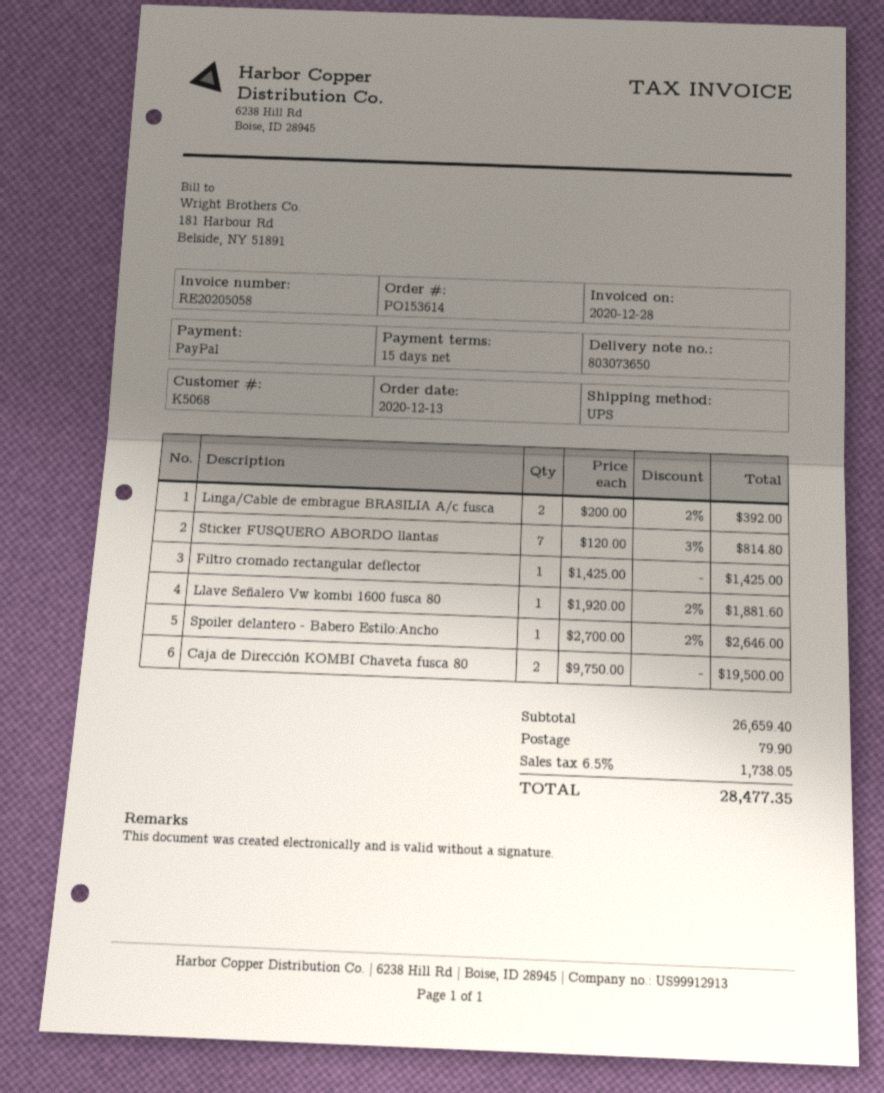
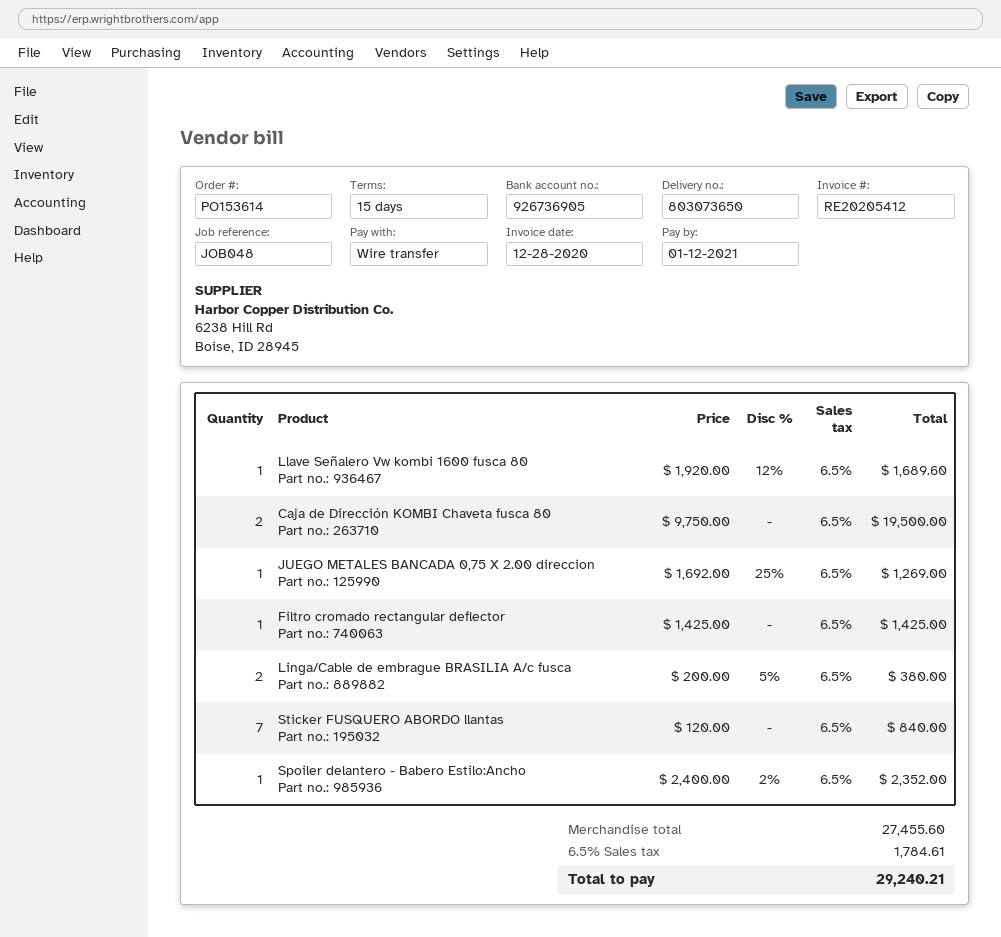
invoice number: RE20205058 -> RE20205412
payment method: PayPal -> bank transfer
Linga/Cable de embrague BRASILIA A/c fusca: 2 x 200.00 - 2% = 392.00 -> 2 x 200.00 - 5% = 380.00
Sticker FUSQUERO ABORDO llantas: 7 x 120.00 - 3% = 814.80 -> 7 x 120.00 = 840.00
Llave Señalero Vw kombi 1600 fusca 80: 1 x 1920.00 - 2% = 1881.60 -> 1 x 1920.00 - 12% = 1689.60
Spoiler delantero - Babero Estilo:Ancho: 1 x 2700.00 - 2% = 2646.00 -> 1 x 2400.00 - 2% = 2352.00
JUEGO METALES BANCADA 0,75 X 2.00 direccion: none -> 1 x 1692.00 - 25% = 1269.00
subtotal: 26659.40 -> 27455.60
shipping: 79.90 -> none
tax: 6.5% = 1738.05 -> 6.5% = 1784.61
total: 28477.35 -> 29240.21

